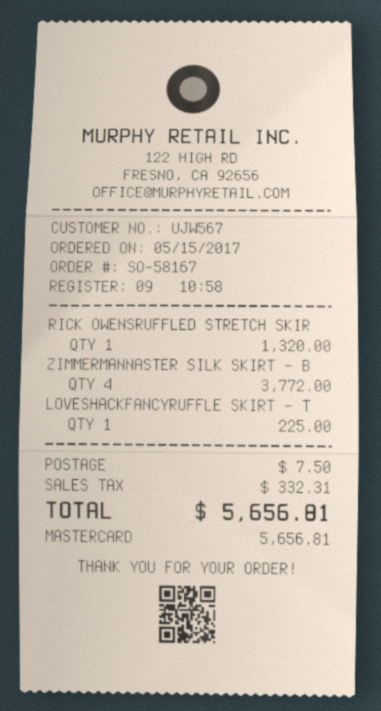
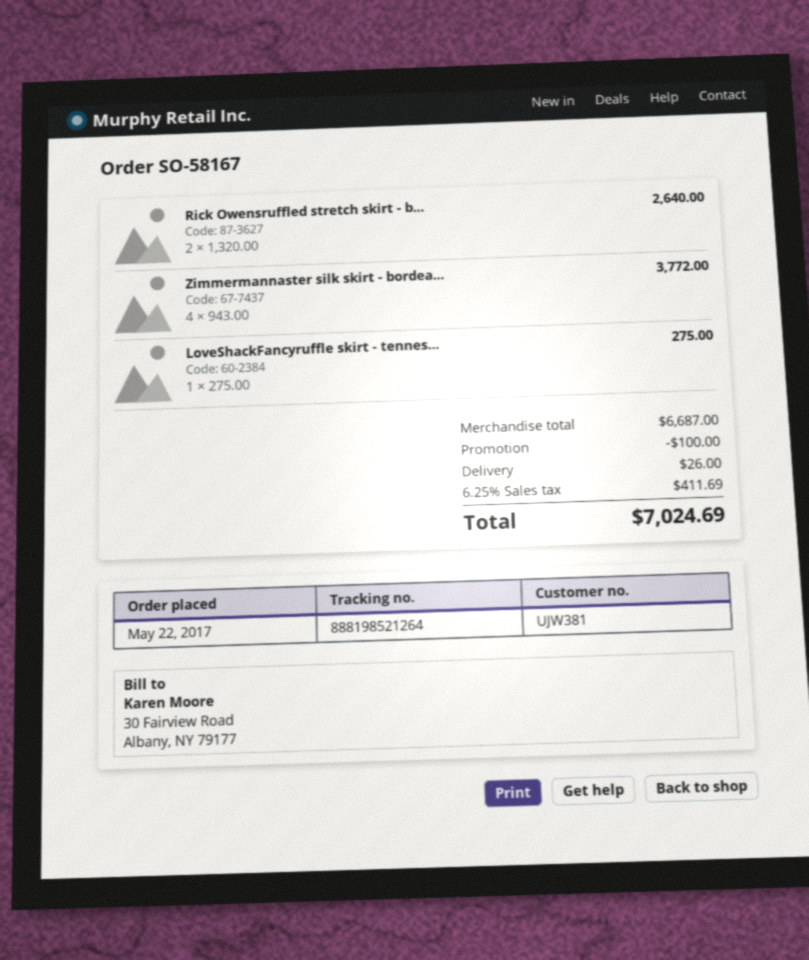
order date: 2017-05-15 -> 2017-05-22
customer number: UJW567 -> UJW381
RICK OWENSRUFFLED STRETCH SKIR: 1 for 1320.00 -> 2 for 2640.00
LOVESHACKFANCYRUFFLE SKIRT - T: 1 for 225.00 -> 1 for 275.00
discount: none -> 100.00
shipping: 7.50 -> 26.00
tax: 332.31 -> 411.69
total: 5656.81 -> 7024.69

